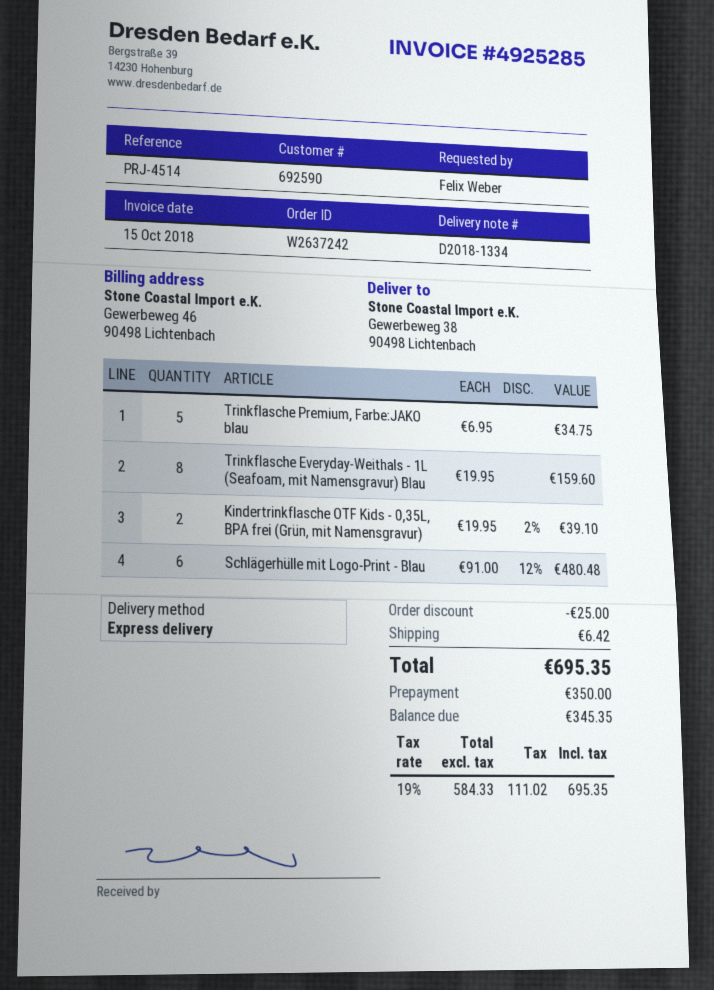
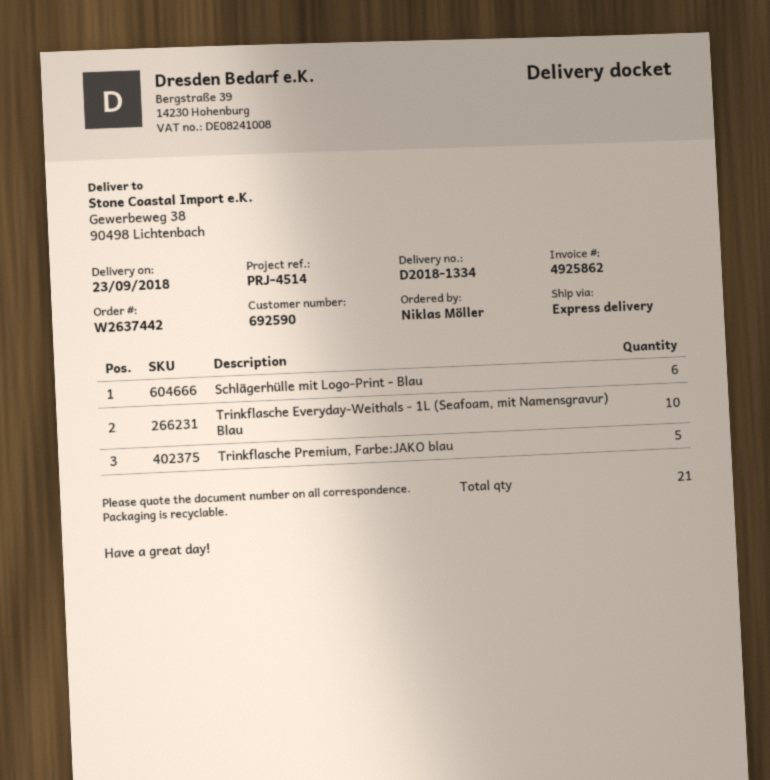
order number: W2637242 -> W2637442
invoice number: 4925285 -> 4925862
ordered by: Felix Weber -> Niklas Möller
Trinkflasche Everyday-Weithals - 1L (Seafoam, mit Namensgravur) Blau: 8 -> 10
Kindertrinkflasche OTF Kids - 0,35L, BPA frei (Grün, mit Namensgravur): 2 -> none

